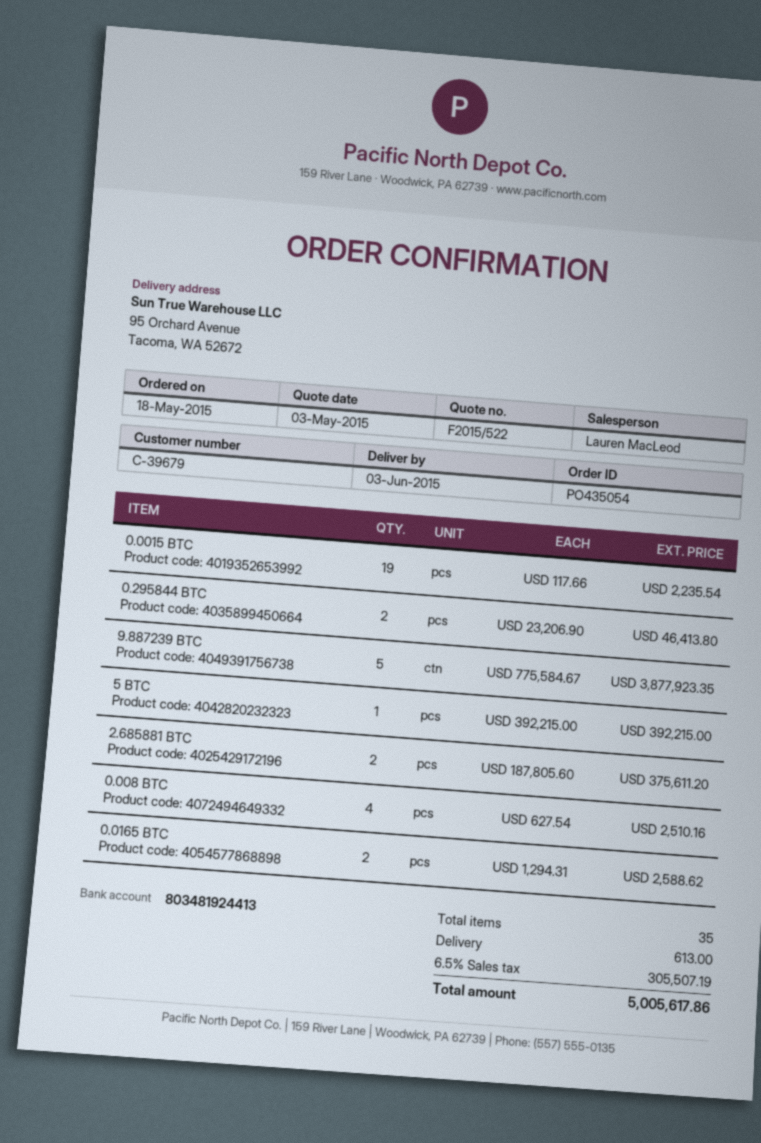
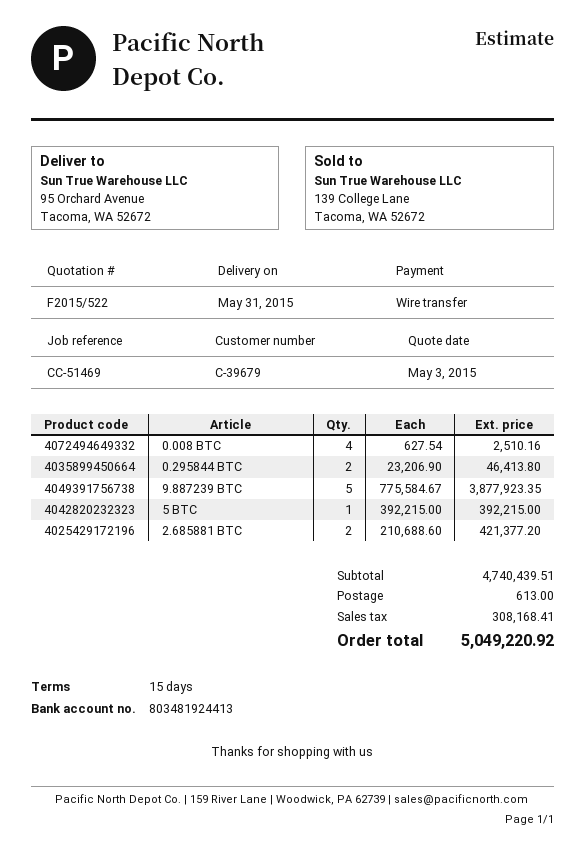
delivery date: 2015-06-03 -> 2015-05-31
0.0015 BTC: 19 x 117.66 = 2235.54 -> none
2.685881 BTC: 2 x 187805.60 = 375611.20 -> 2 x 210688.60 = 421377.20
0.0165 BTC: 2 x 1294.31 = 2588.62 -> none
tax: 305507.19 -> 308168.41
total: 5005617.86 -> 5049220.92

